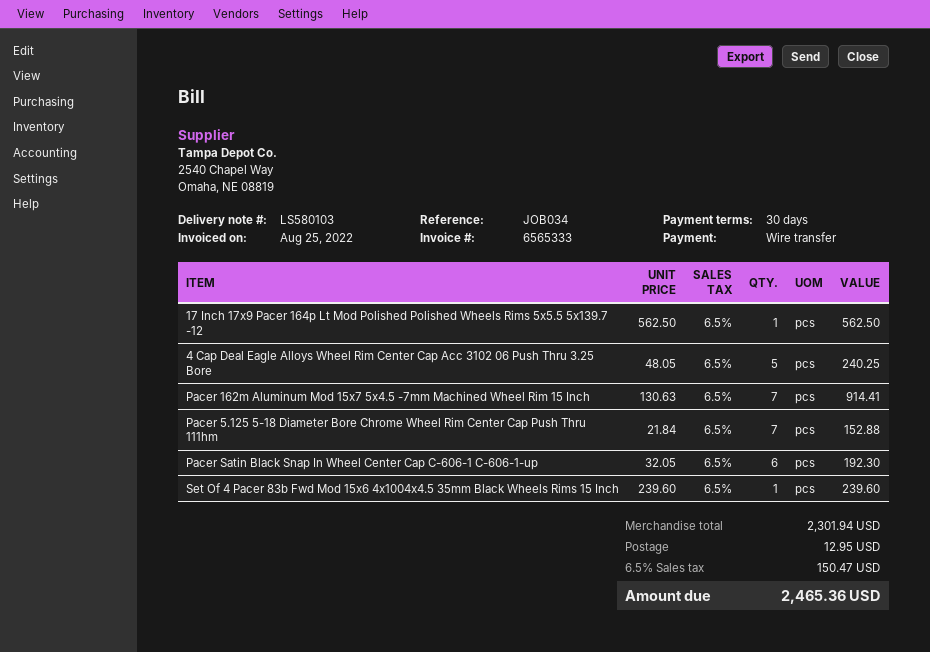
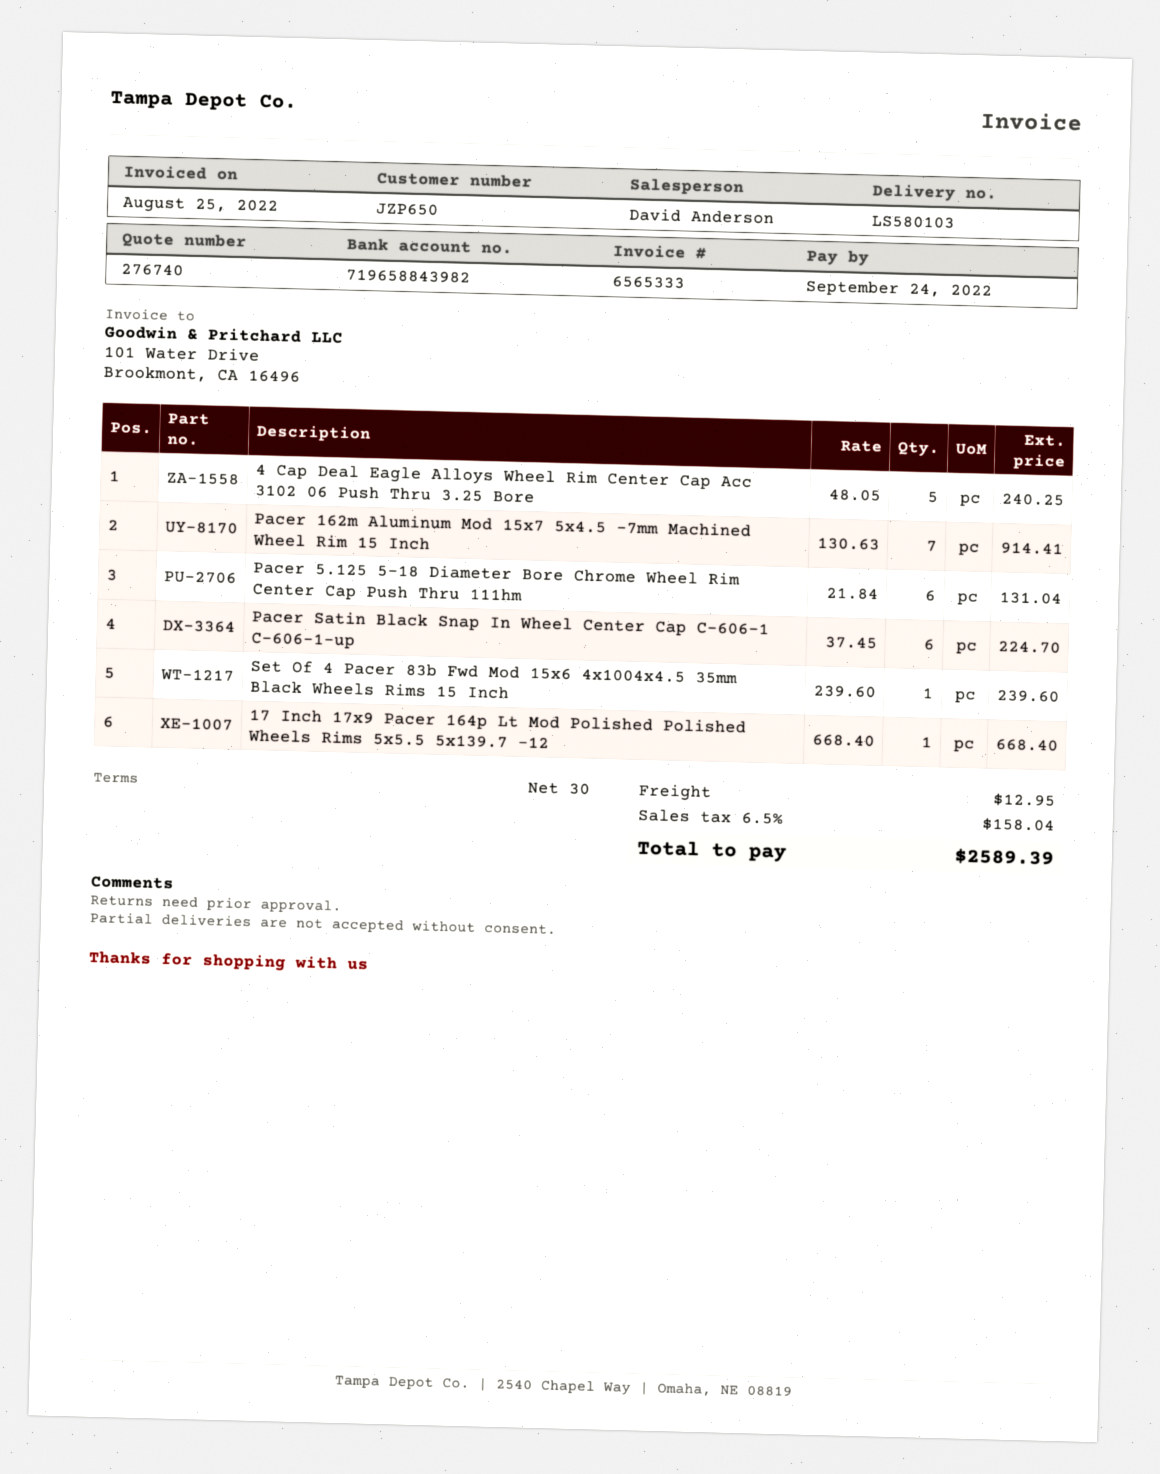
17 Inch 17x9 Pacer 164p Lt Mod Polished Polished Wheels Rims 5x5.5 5x139.7 -12: 1 x 562.50 = 562.50 -> 1 x 668.40 = 668.40
Pacer 5.125 5-18 Diameter Bore Chrome Wheel Rim Center Cap Push Thru 111hm: 7 x 21.84 = 152.88 -> 6 x 21.84 = 131.04
Pacer Satin Black Snap In Wheel Center Cap C-606-1 C-606-1-up: 6 x 32.05 = 192.30 -> 6 x 37.45 = 224.70
tax: 6.5% = 150.47 -> 6.5% = 158.04
total: 2465.36 -> 2589.39

